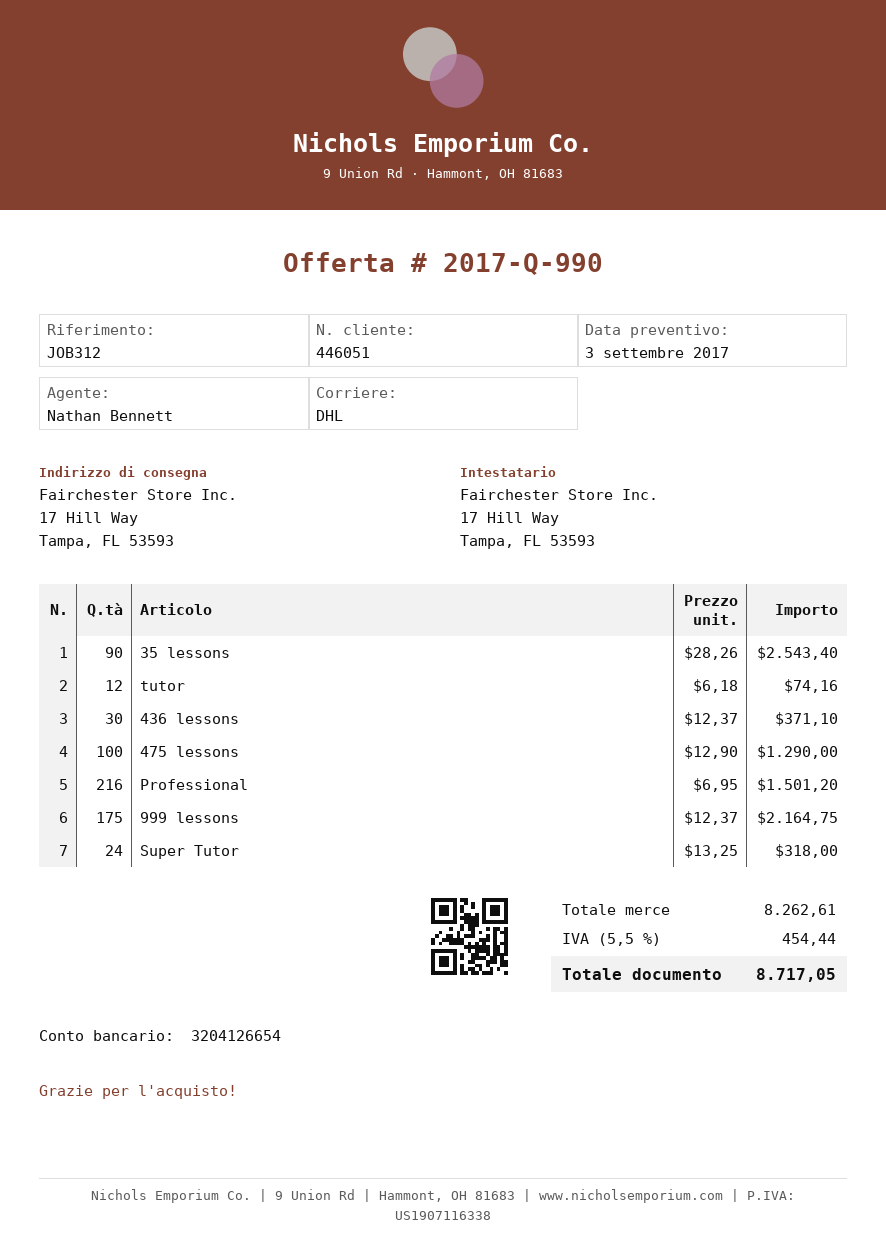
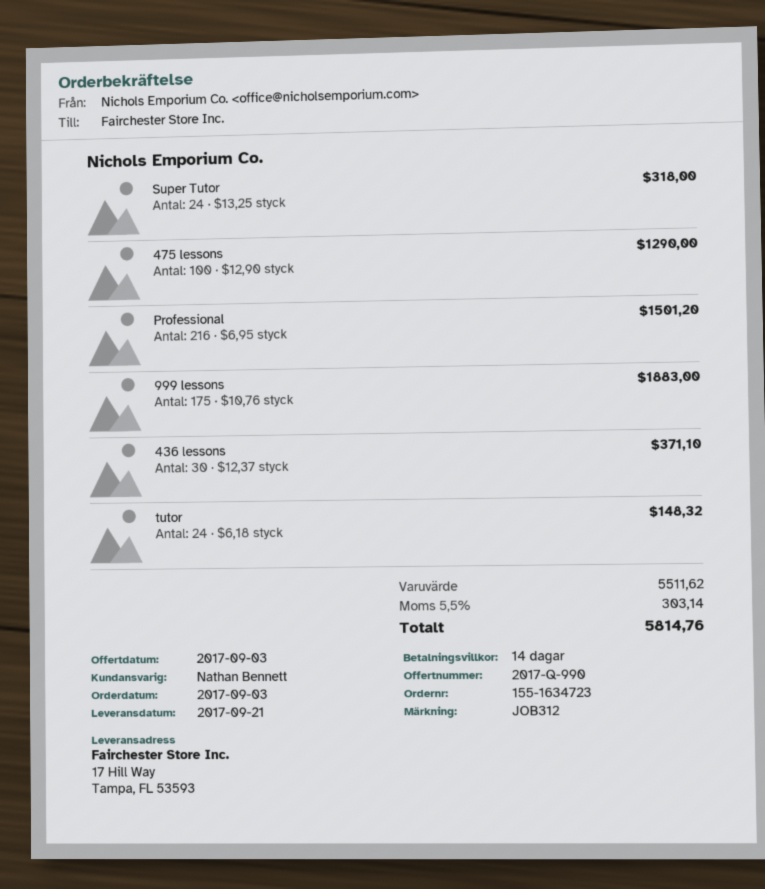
35 lessons: 90 x 28.26 = 2543.40 -> none
tutor: 12 x 6.18 = 74.16 -> 24 x 6.18 = 148.32
999 lessons: 175 x 12.37 = 2164.75 -> 175 x 10.76 = 1883.00
subtotal: 8262.61 -> 5511.62
tax: 5.5% = 454.44 -> 5.5% = 303.14
total: 8717.05 -> 5814.76

